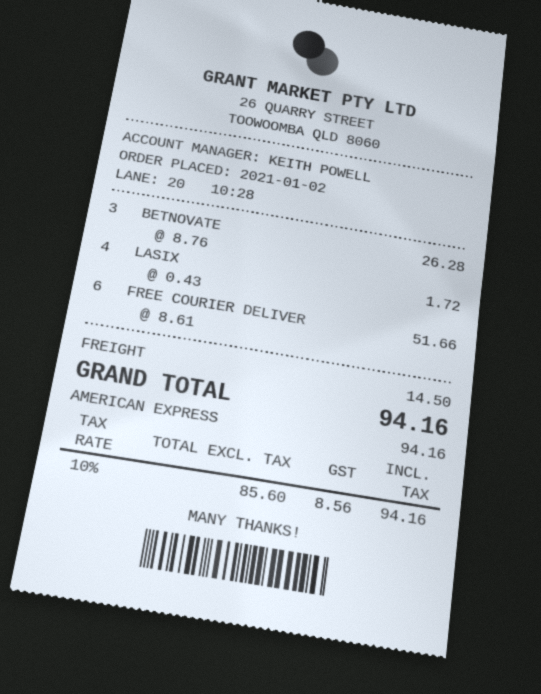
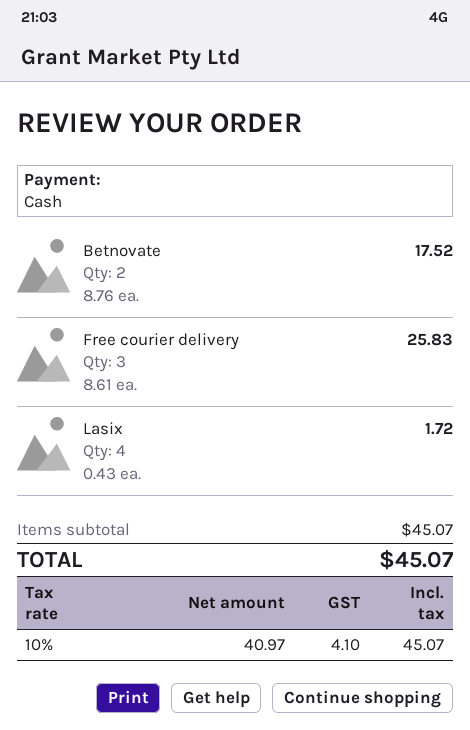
payment method: American Express -> cash
BETNOVATE: 3 x 8.76 = 26.28 -> 2 x 8.76 = 17.52
FREE COURIER DELIVER: 6 x 8.61 = 51.66 -> 3 x 8.61 = 25.83
shipping: 14.50 -> none
net: 85.60 -> 40.97
tax: 10% = 8.56 -> 10% = 4.10
total: 94.16 -> 45.07

